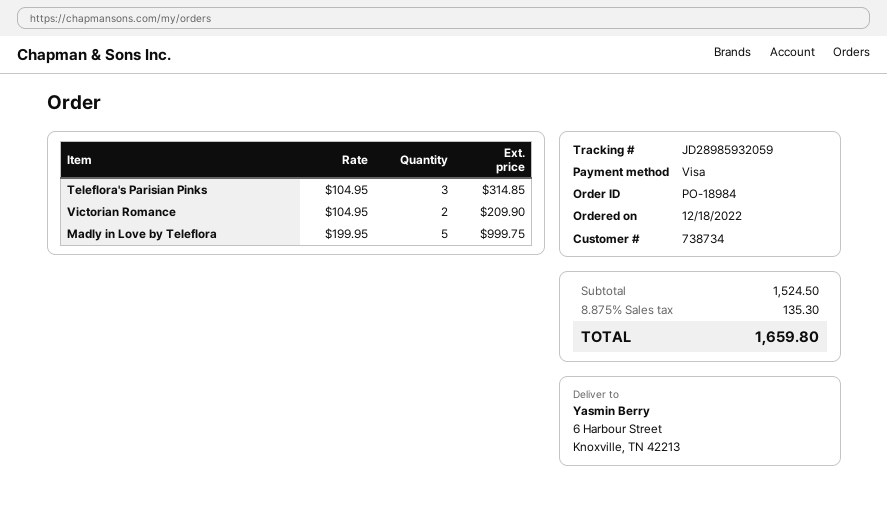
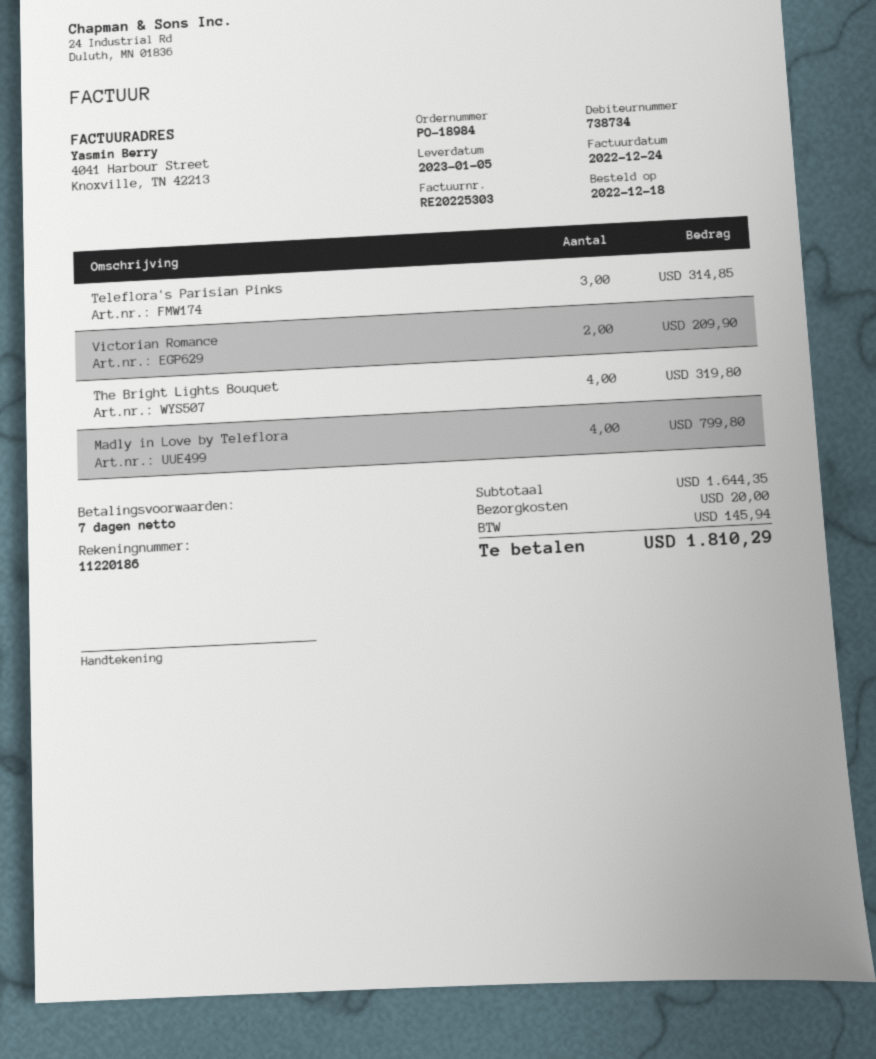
Madly in Love by Teleflora: 5 for 999.75 -> 4 for 799.80
The Bright Lights Bouquet: none -> 4 for 319.80
subtotal: 1524.50 -> 1644.35
shipping: none -> 20.00
tax: 135.30 -> 145.94
total: 1659.80 -> 1810.29

